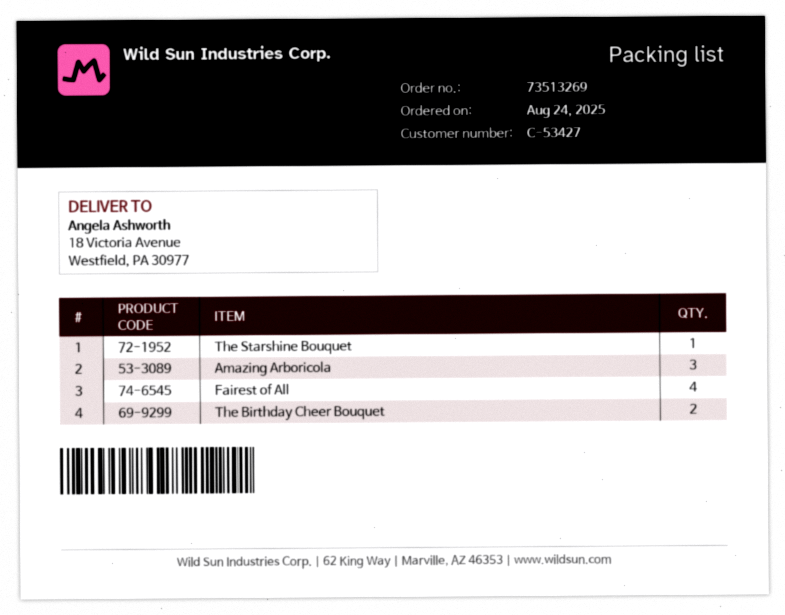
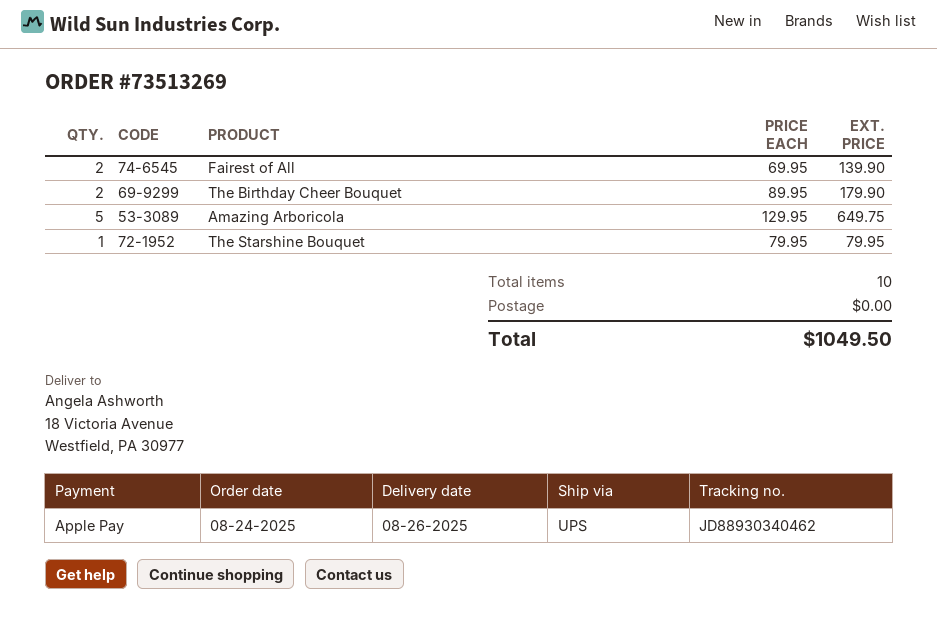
Amazing Arboricola: 3 -> 5
Fairest of All: 4 -> 2

